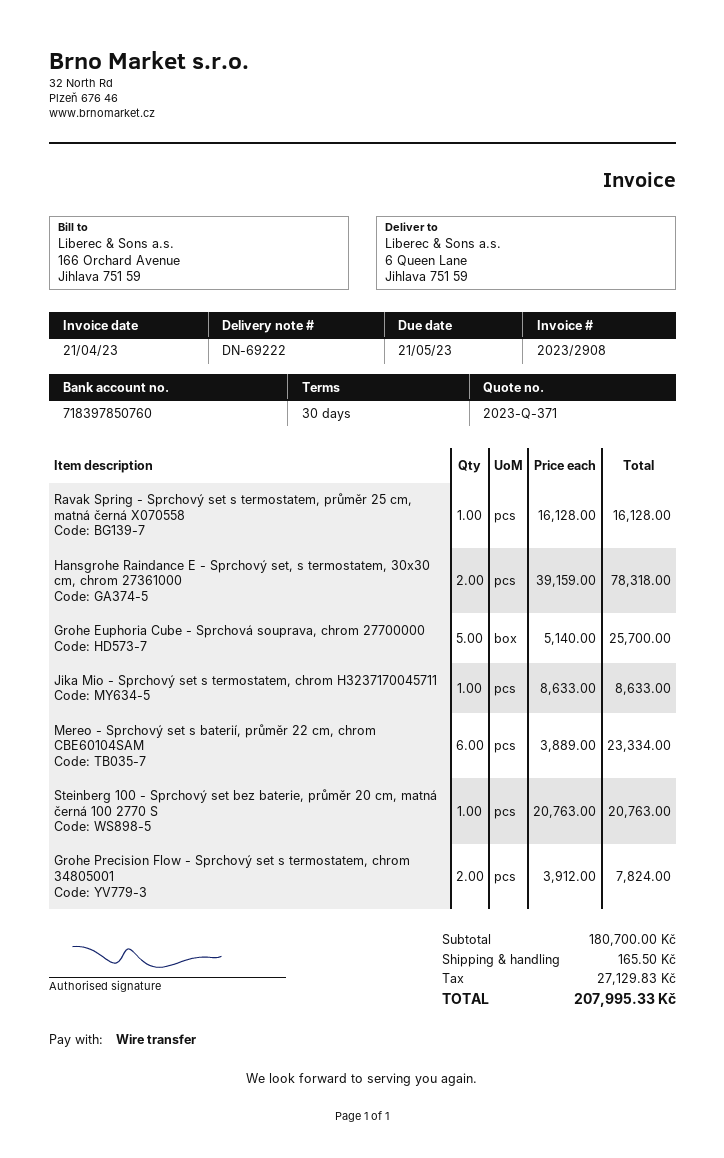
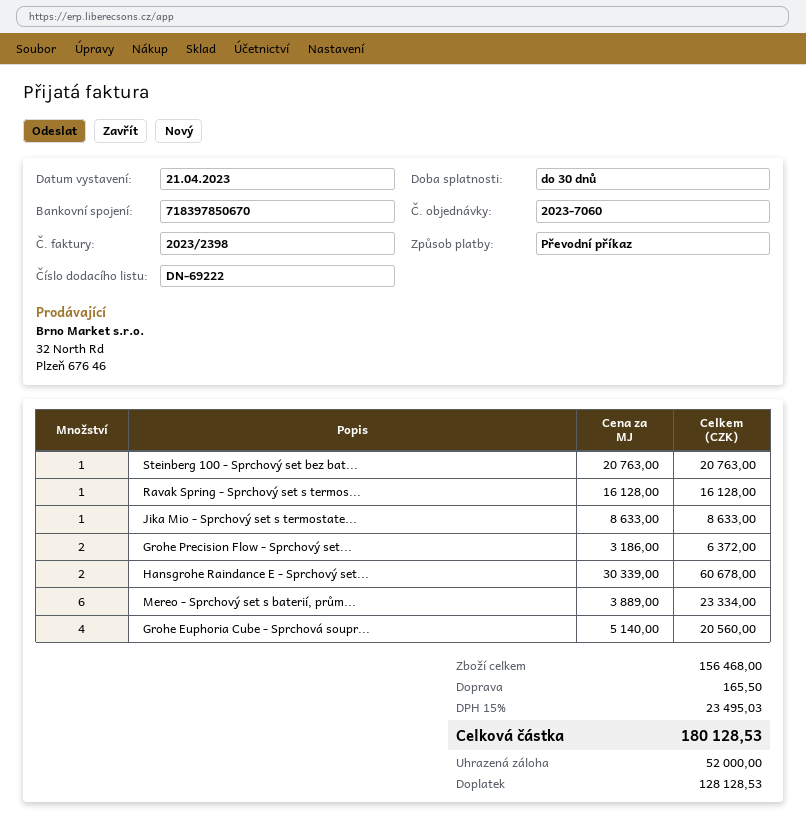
invoice number: 2023/2908 -> 2023/2398
bank account: 718397850760 -> 718397850670
Hansgrohe Raindance E - Sprchový set, s termostatem, 30x30 cm, chrom 27361000: 2 x 39159.00 = 78318.00 -> 2 x 30339.00 = 60678.00
Grohe Euphoria Cube - Sprchová souprava, chrom 27700000: 5 x 5140.00 = 25700.00 -> 4 x 5140.00 = 20560.00
Grohe Precision Flow - Sprchový set s termostatem, chrom 34805001: 2 x 3912.00 = 7824.00 -> 2 x 3186.00 = 6372.00
subtotal: 180700.00 -> 156468.00
tax: 27129.83 -> 23495.03
total: 207995.33 -> 180128.53

